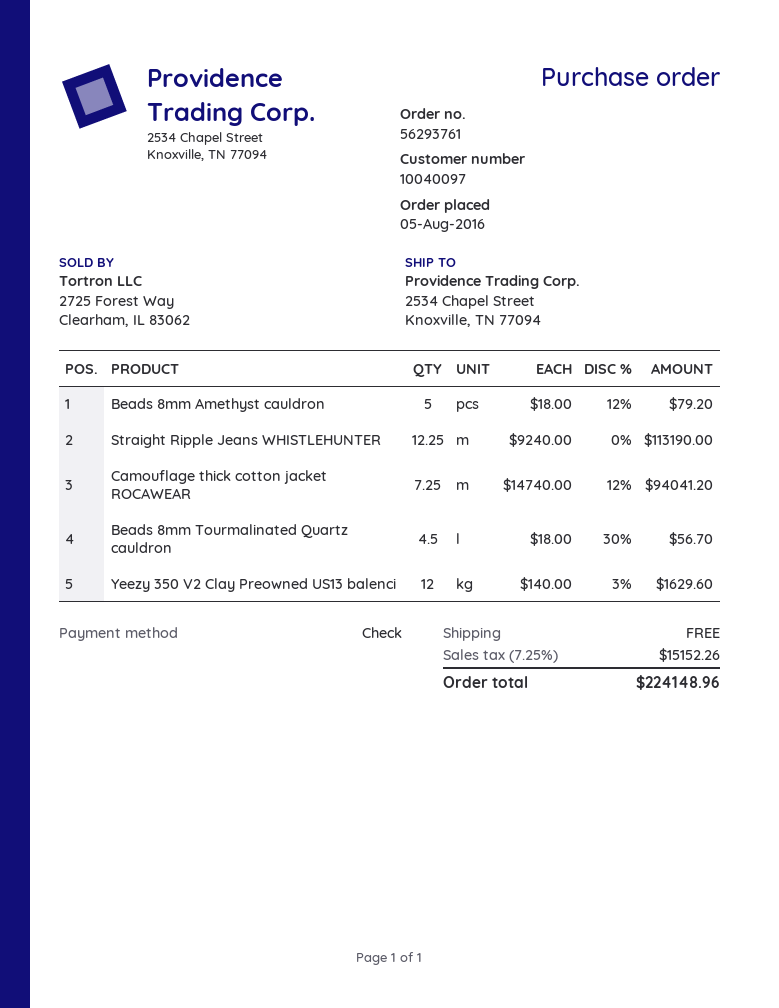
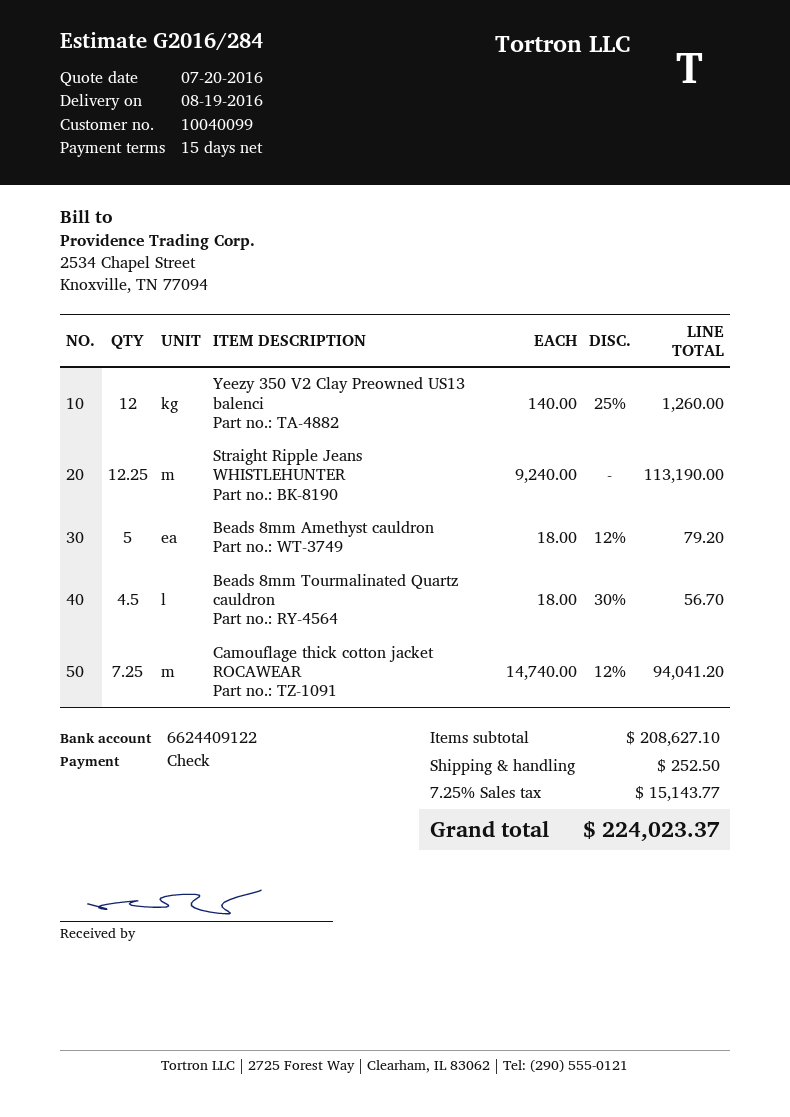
customer number: 10040097 -> 10040099
Yeezy 350 V2 Clay Preowned US13 balenci: 12 x 140.00 - 3% = 1629.60 -> 12 x 140.00 - 25% = 1260.00
shipping: 0.00 -> 252.50
tax: 7.25% = 15152.26 -> 7.25% = 15143.77
total: 224148.96 -> 224023.37

